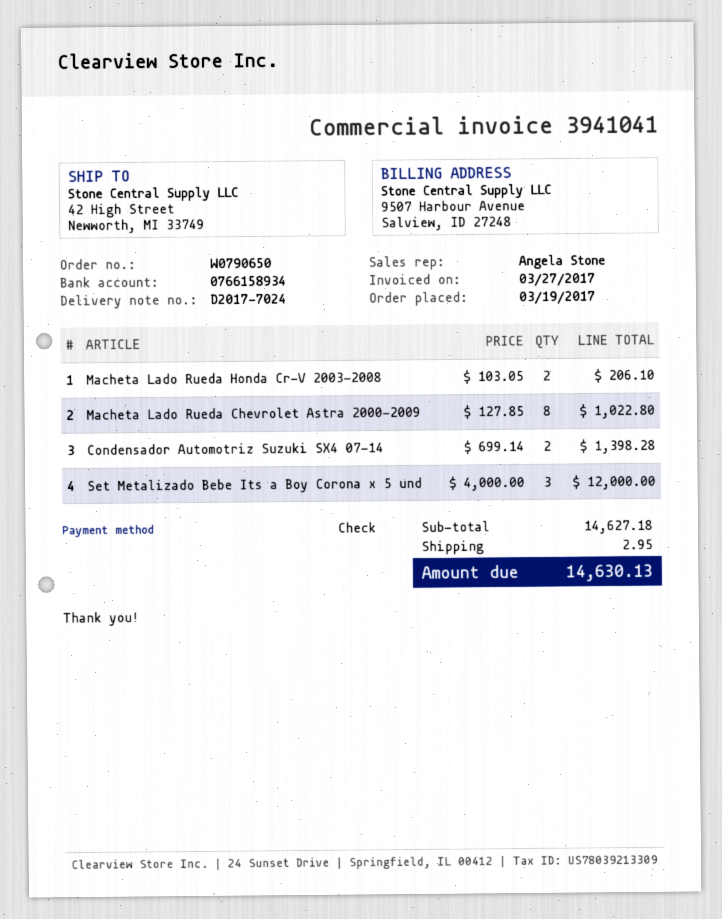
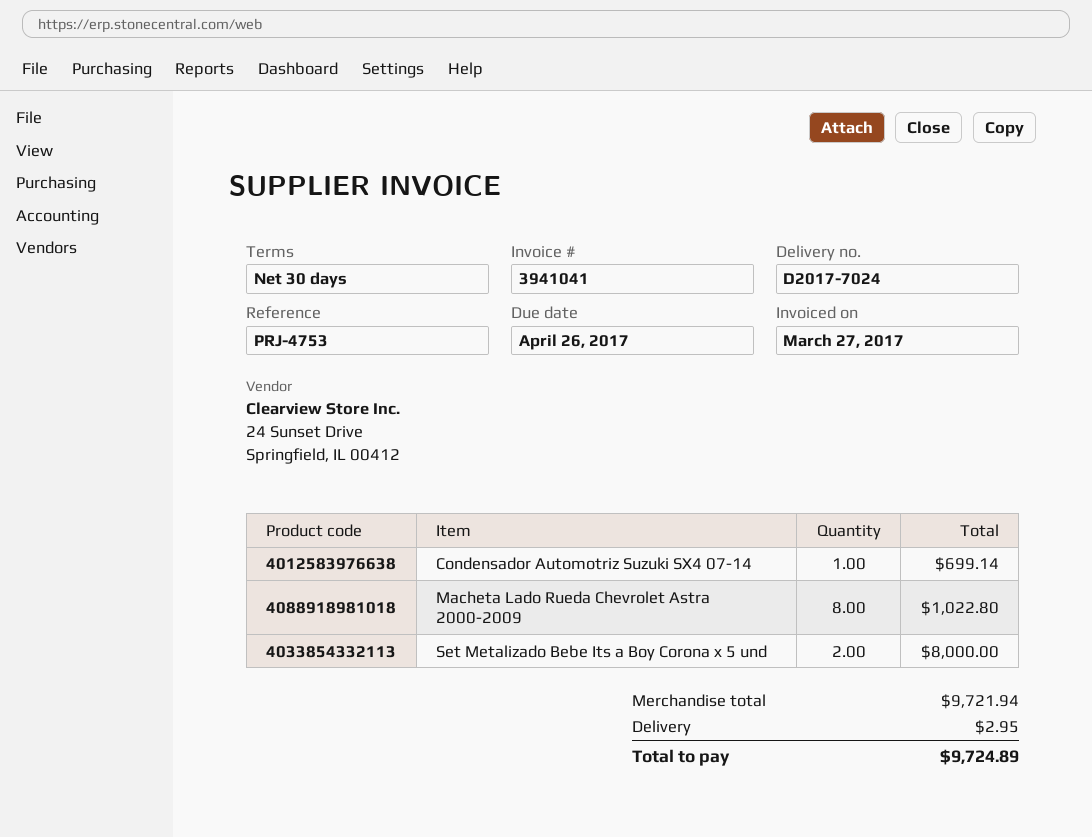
Macheta Lado Rueda Honda Cr-V 2003-2008: 2 for 206.10 -> none
Condensador Automotriz Suzuki SX4 07-14: 2 for 1398.28 -> 1 for 699.14
Set Metalizado Bebe Its a Boy Corona x 5 und: 3 for 12000.00 -> 2 for 8000.00
subtotal: 14627.18 -> 9721.94
total: 14630.13 -> 9724.89

